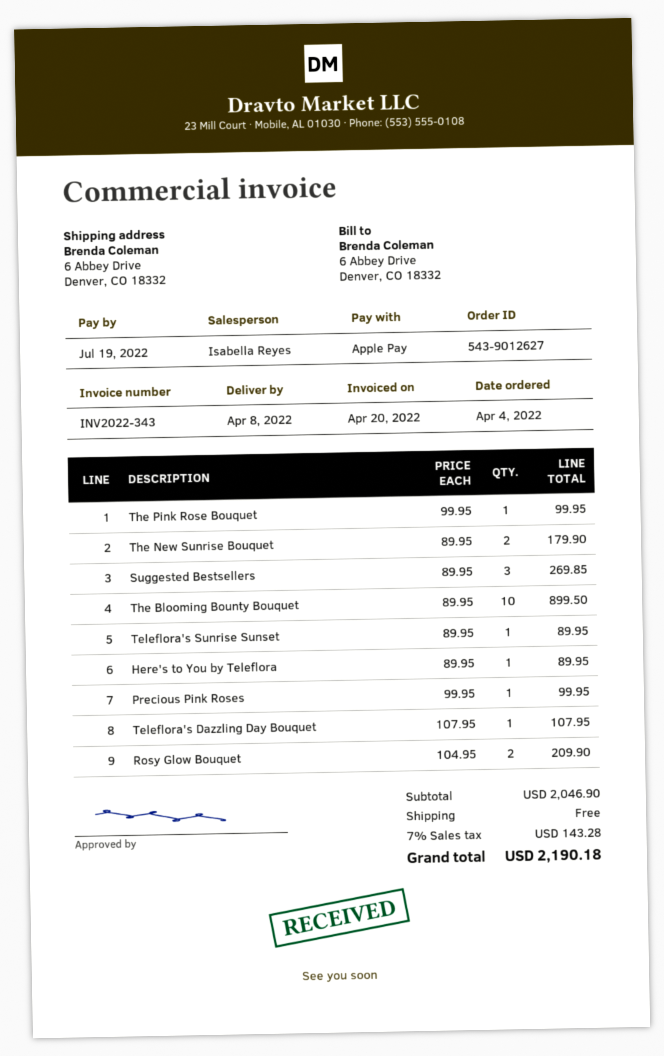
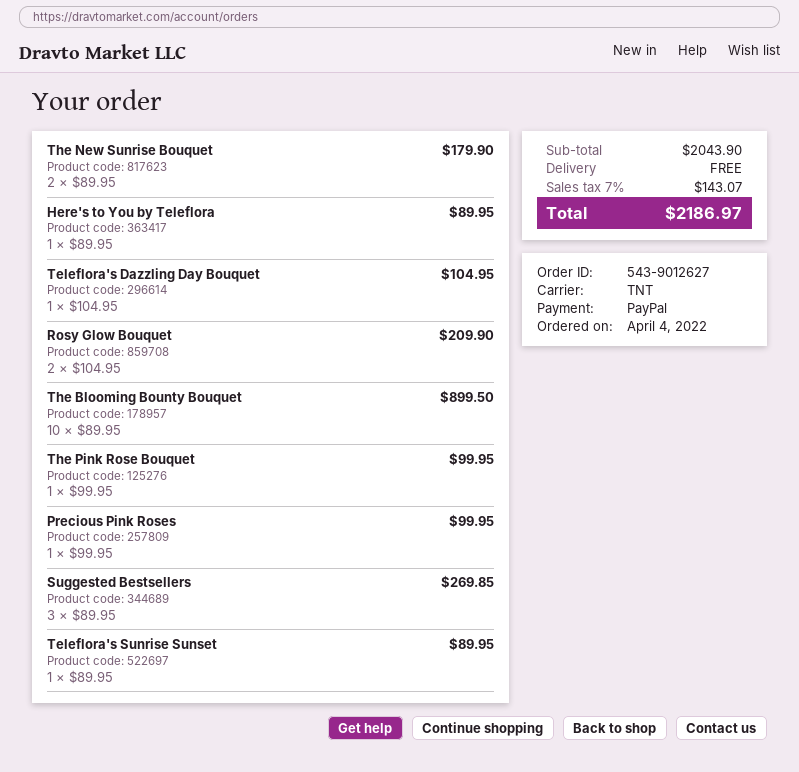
payment method: Apple Pay -> PayPal
Teleflora's Dazzling Day Bouquet: 1 x 107.95 = 107.95 -> 1 x 104.95 = 104.95
subtotal: 2046.90 -> 2043.90
tax: 7% = 143.28 -> 7% = 143.07
total: 2190.18 -> 2186.97

